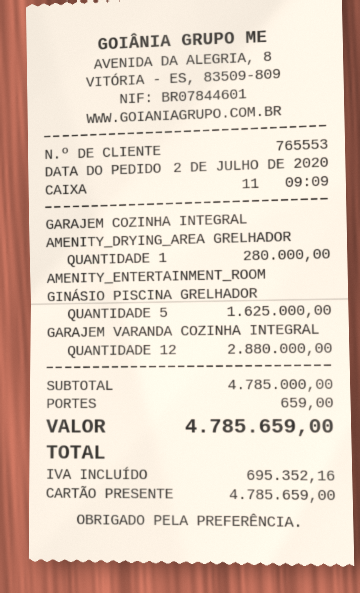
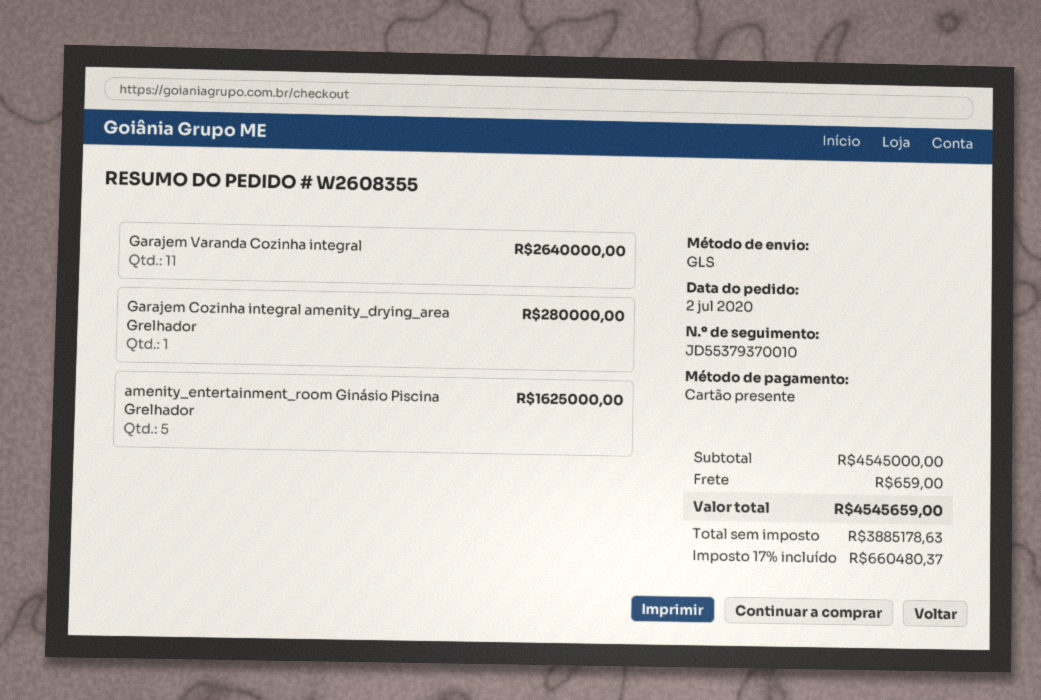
GARAJEM VARANDA COZINHA INTEGRAL: 12 for 2880000.00 -> 11 for 2640000.00
subtotal: 4785000.00 -> 4545000.00
tax: 695352.16 -> 660480.37
total: 4785659.00 -> 4545659.00

